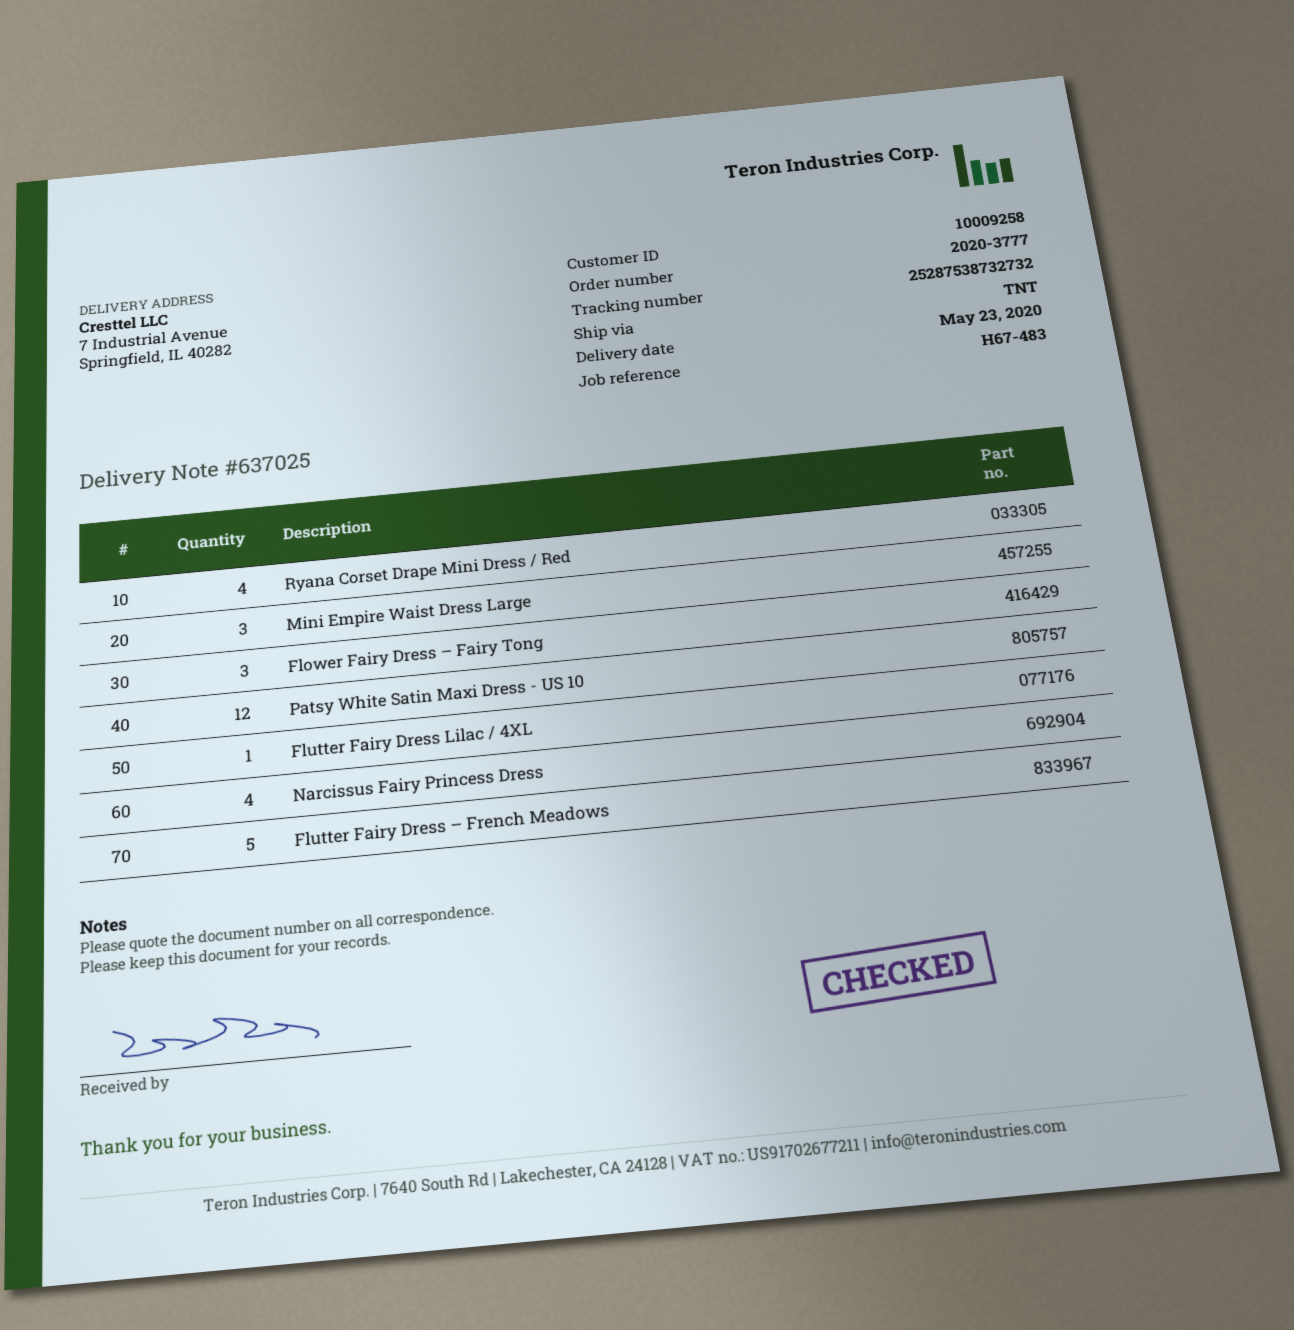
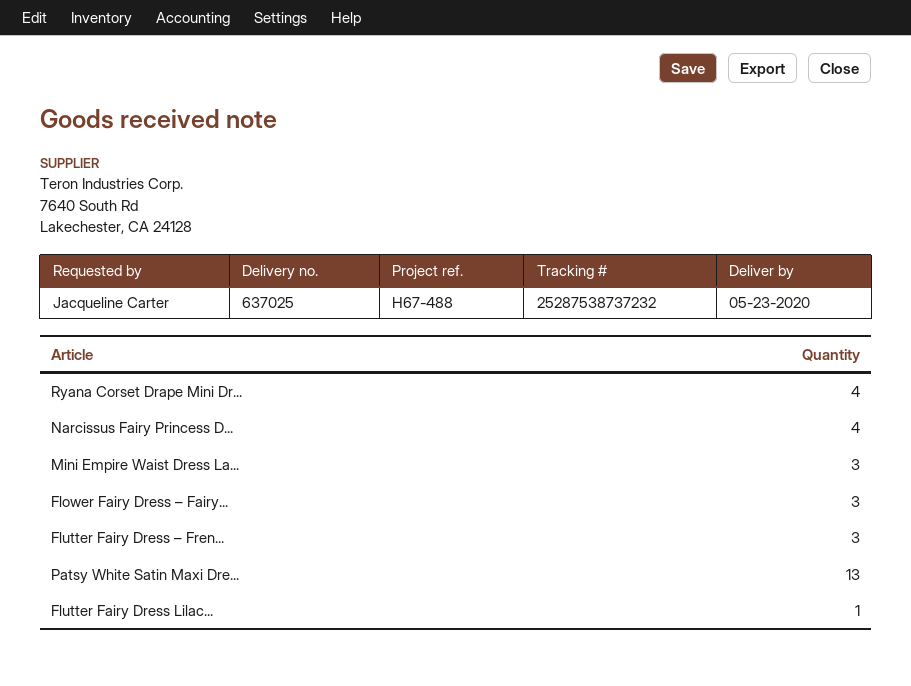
reference: H67-483 -> H67-488
tracking number: 25287538732732 -> 25287538737232
Patsy White Satin Maxi Dress - US 10: 12 -> 13
Flutter Fairy Dress – French Meadows: 5 -> 3

